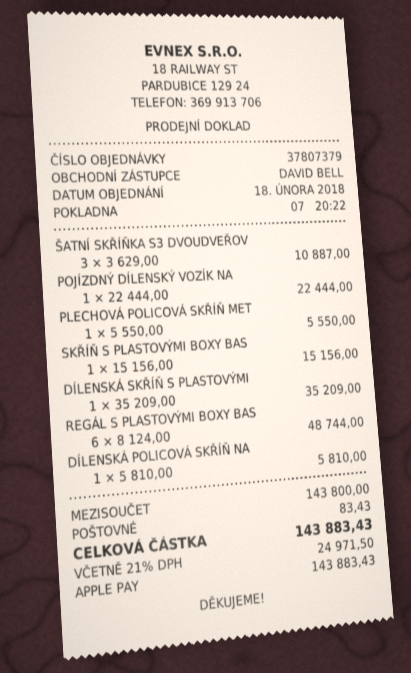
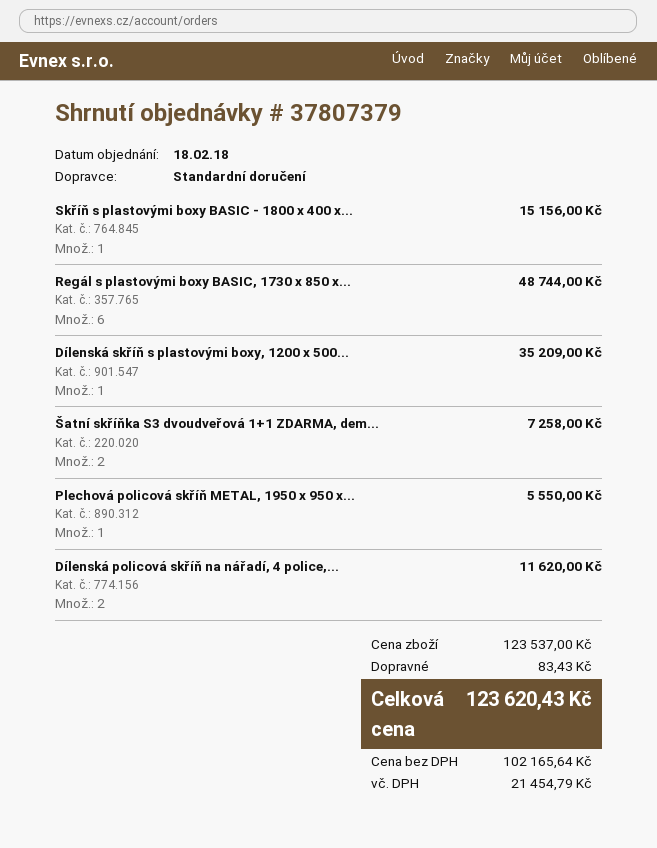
ŠATNÍ SKŘÍŇKA S3 DVOUDVEŘOV: 3 for 10887.00 -> 2 for 7258.00
POJÍZDNÝ DÍLENSKÝ VOZÍK NA: 1 for 22444.00 -> none
DÍLENSKÁ POLICOVÁ SKŘÍŇ NA: 1 for 5810.00 -> 2 for 11620.00
subtotal: 143800.00 -> 123537.00
tax: 24971.50 -> 21454.79
total: 143883.43 -> 123620.43

